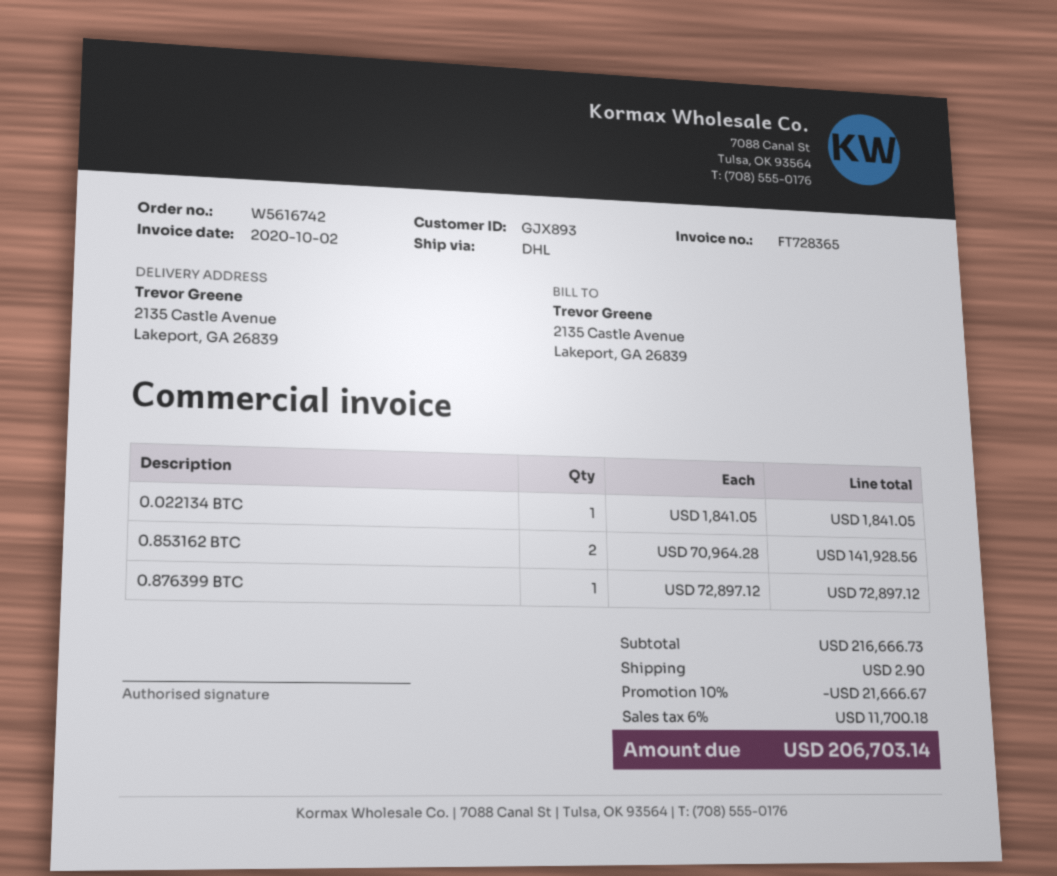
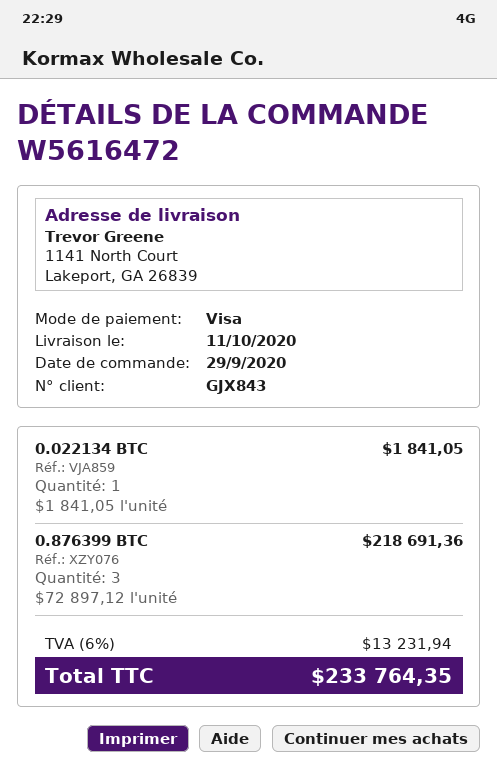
order number: W5616742 -> W5616472
customer number: GJX893 -> GJX843
ship to: 2135 Castle Avenue, Lakeport, GA 26839 -> 1141 North Court, Lakeport, GA 26839
0.853162 BTC: 2 x 70964.28 = 141928.56 -> none
0.876399 BTC: 1 x 72897.12 = 72897.12 -> 3 x 72897.12 = 218691.36
discount: 10% = 21666.67 -> none
shipping: 2.90 -> none
tax: 6% = 11700.18 -> 6% = 13231.94
total: 206703.14 -> 233764.35

